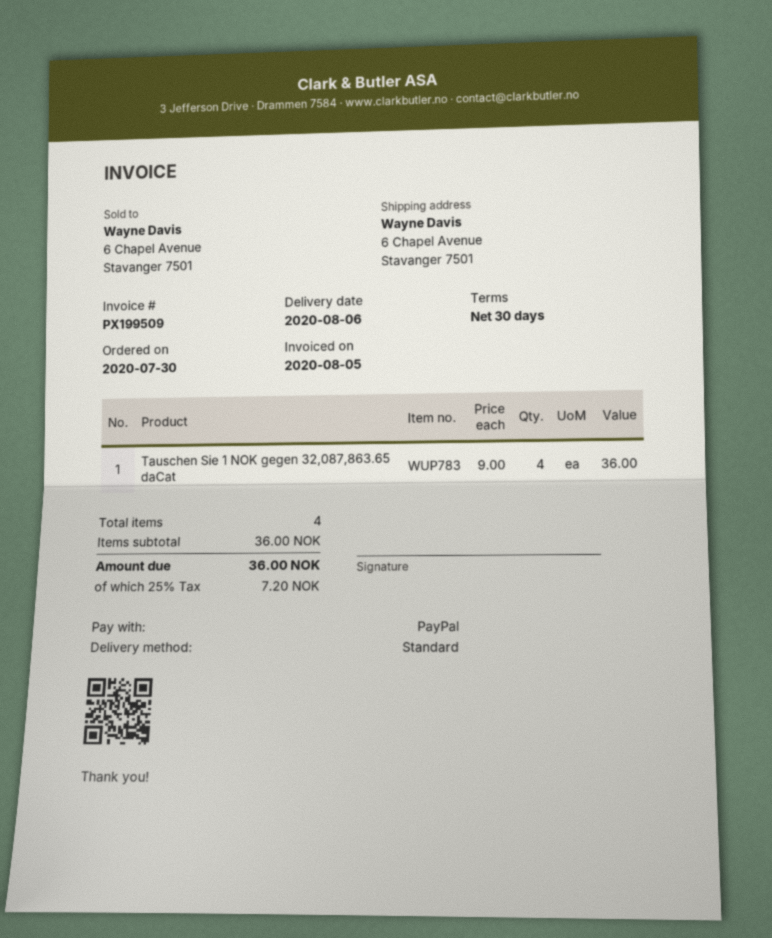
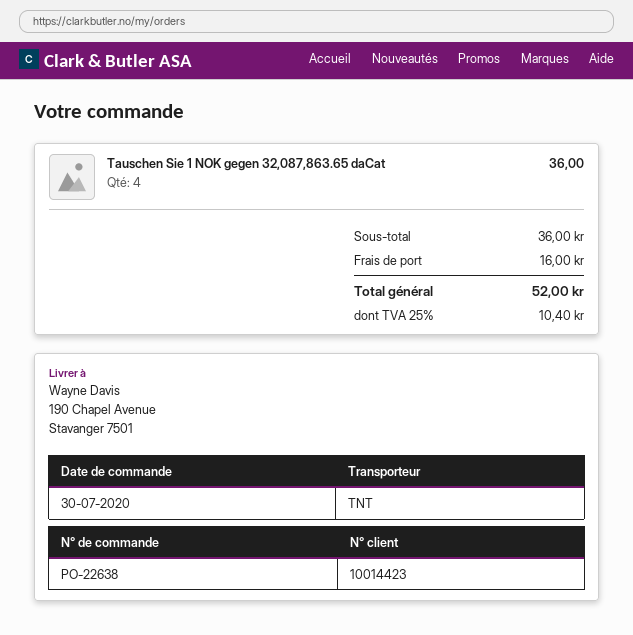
shipping method: standard -> TNT
ship to: 6 Chapel Avenue, Stavanger 7501 -> 190 Chapel Avenue, Stavanger 7501
shipping: none -> 16.00
tax: 25% = 7.20 -> 25% = 10.40
total: 36.00 -> 52.00

